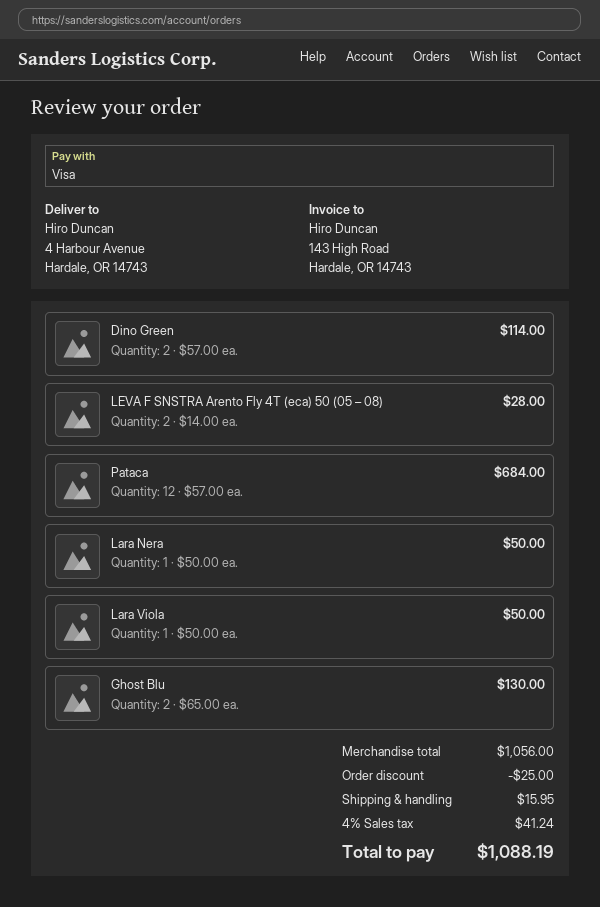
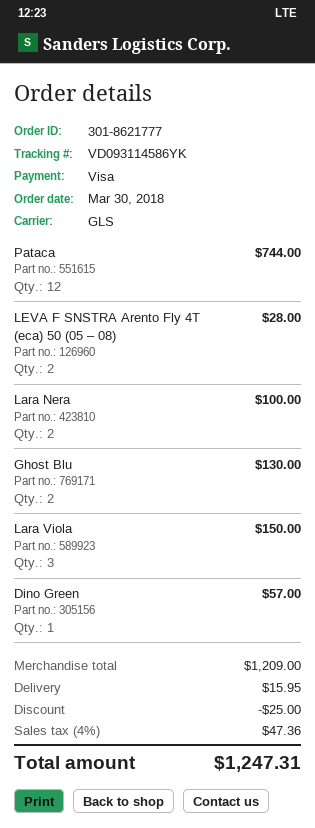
Dino Green: 2 for 114.00 -> 1 for 57.00
Pataca: 12 for 684.00 -> 12 for 744.00
Lara Nera: 1 for 50.00 -> 2 for 100.00
Lara Viola: 1 for 50.00 -> 3 for 150.00
subtotal: 1056.00 -> 1209.00
tax: 4% = 41.24 -> 4% = 47.36
total: 1088.19 -> 1247.31

